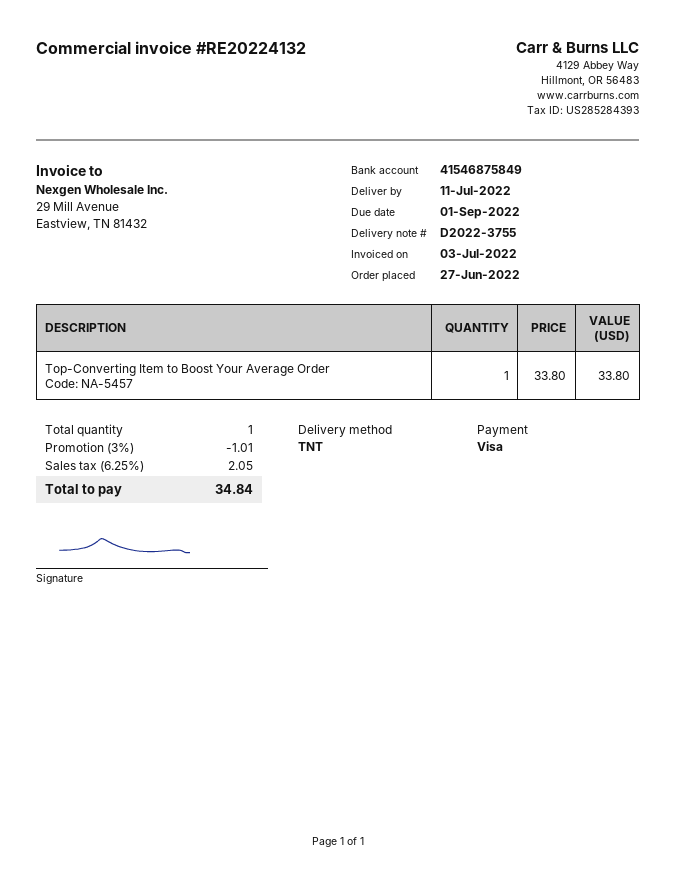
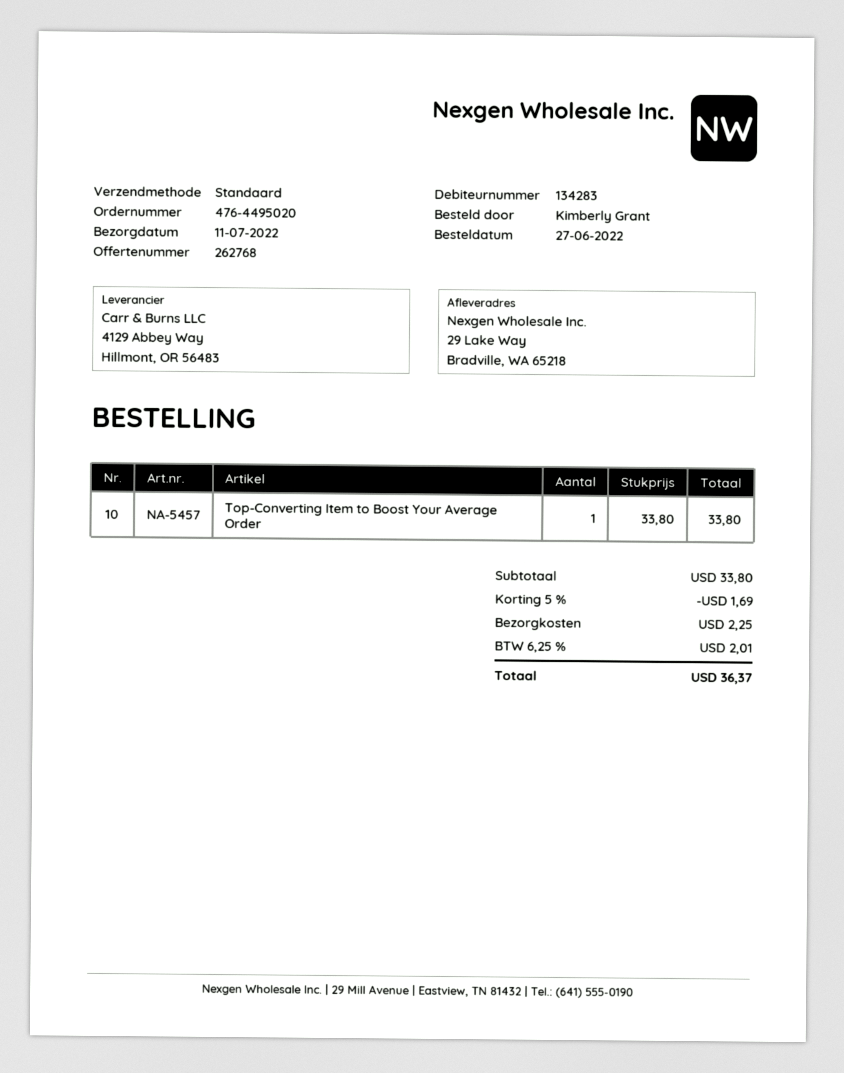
shipping method: TNT -> standard
discount: 3% = 1.01 -> 5% = 1.69
shipping: none -> 2.25
tax: 6.25% = 2.05 -> 6.25% = 2.01
total: 34.84 -> 36.37

